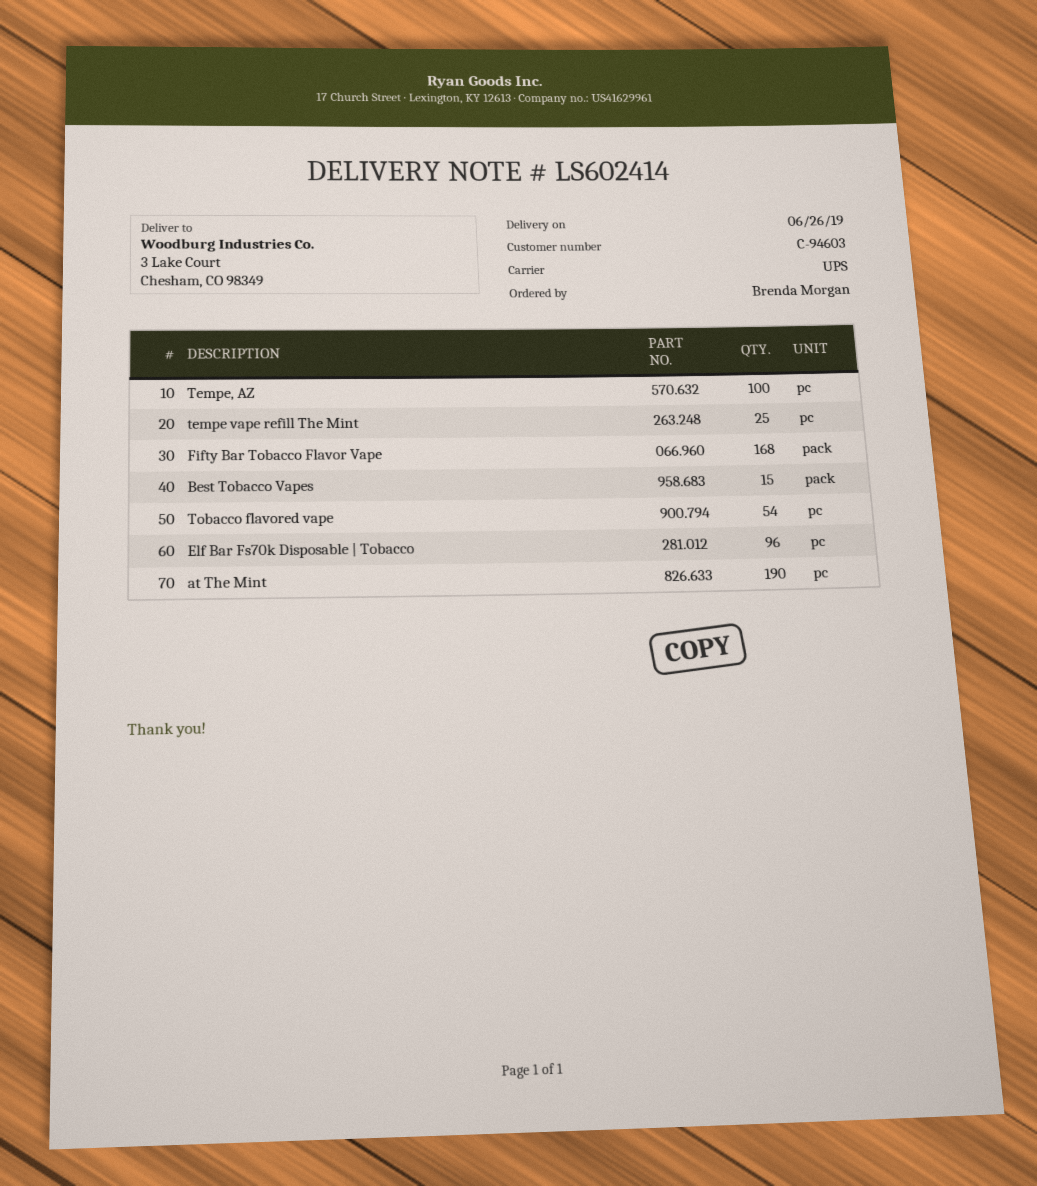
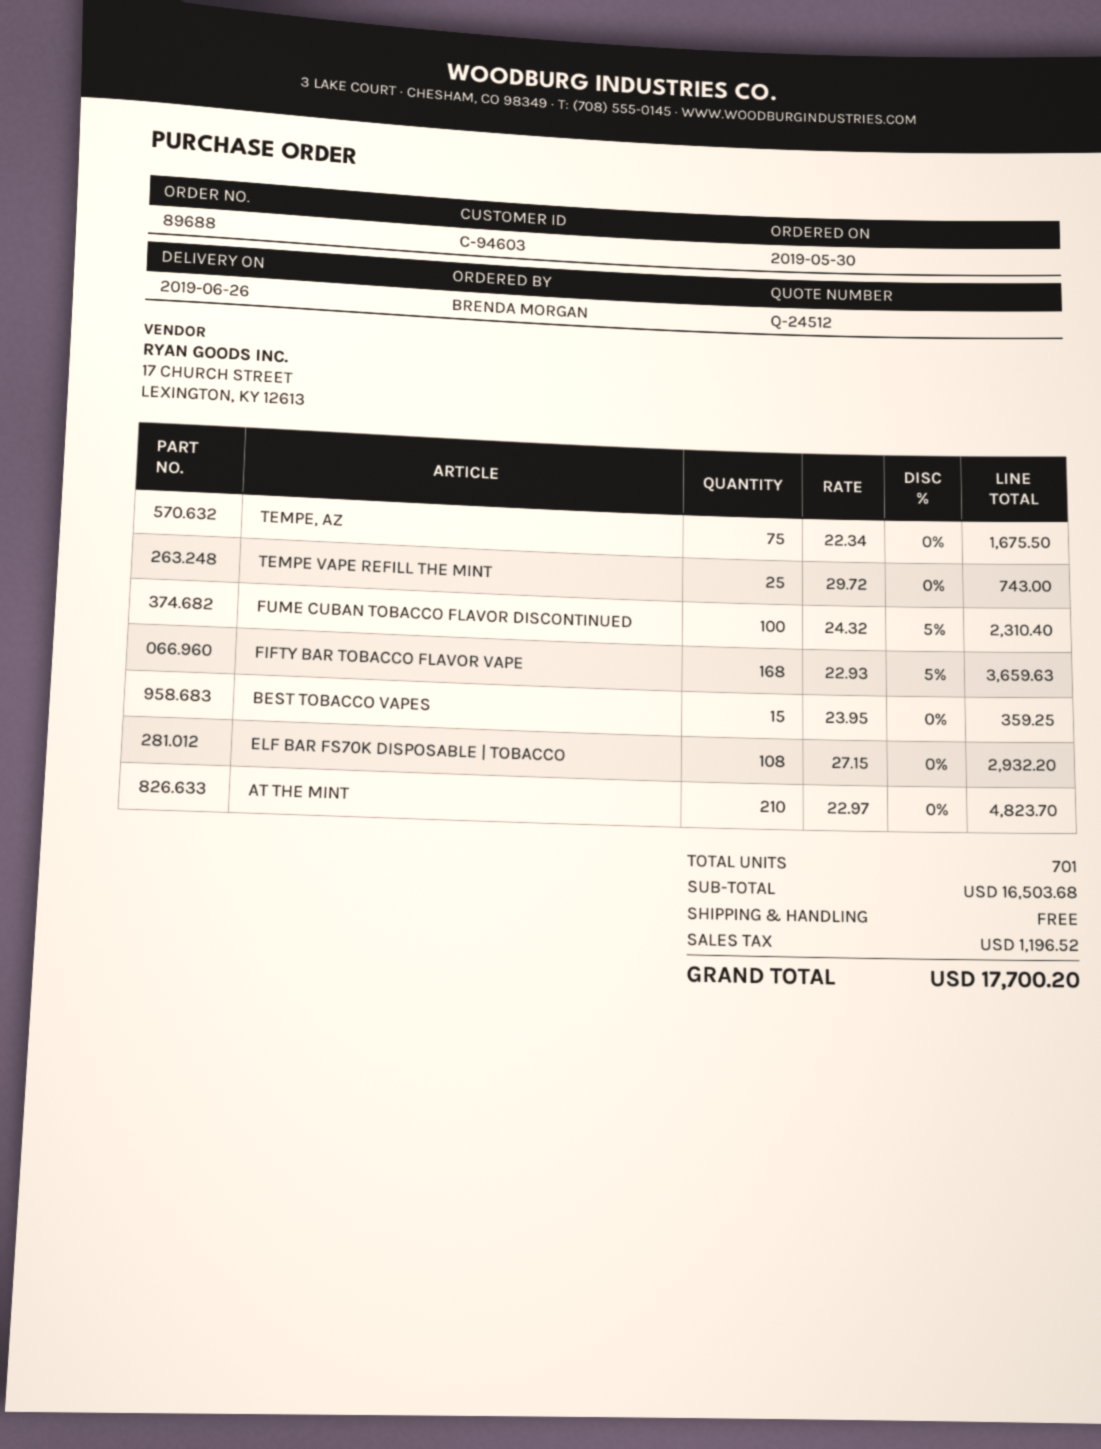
Tempe, AZ: 100 -> 75
Tobacco flavored vape: 54 -> none
Elf Bar Fs70k Disposable | Tobacco: 96 -> 108
at The Mint: 190 -> 210
FUME CUBAN TOBACCO FLAVOR DISCONTINUED: none -> 100

